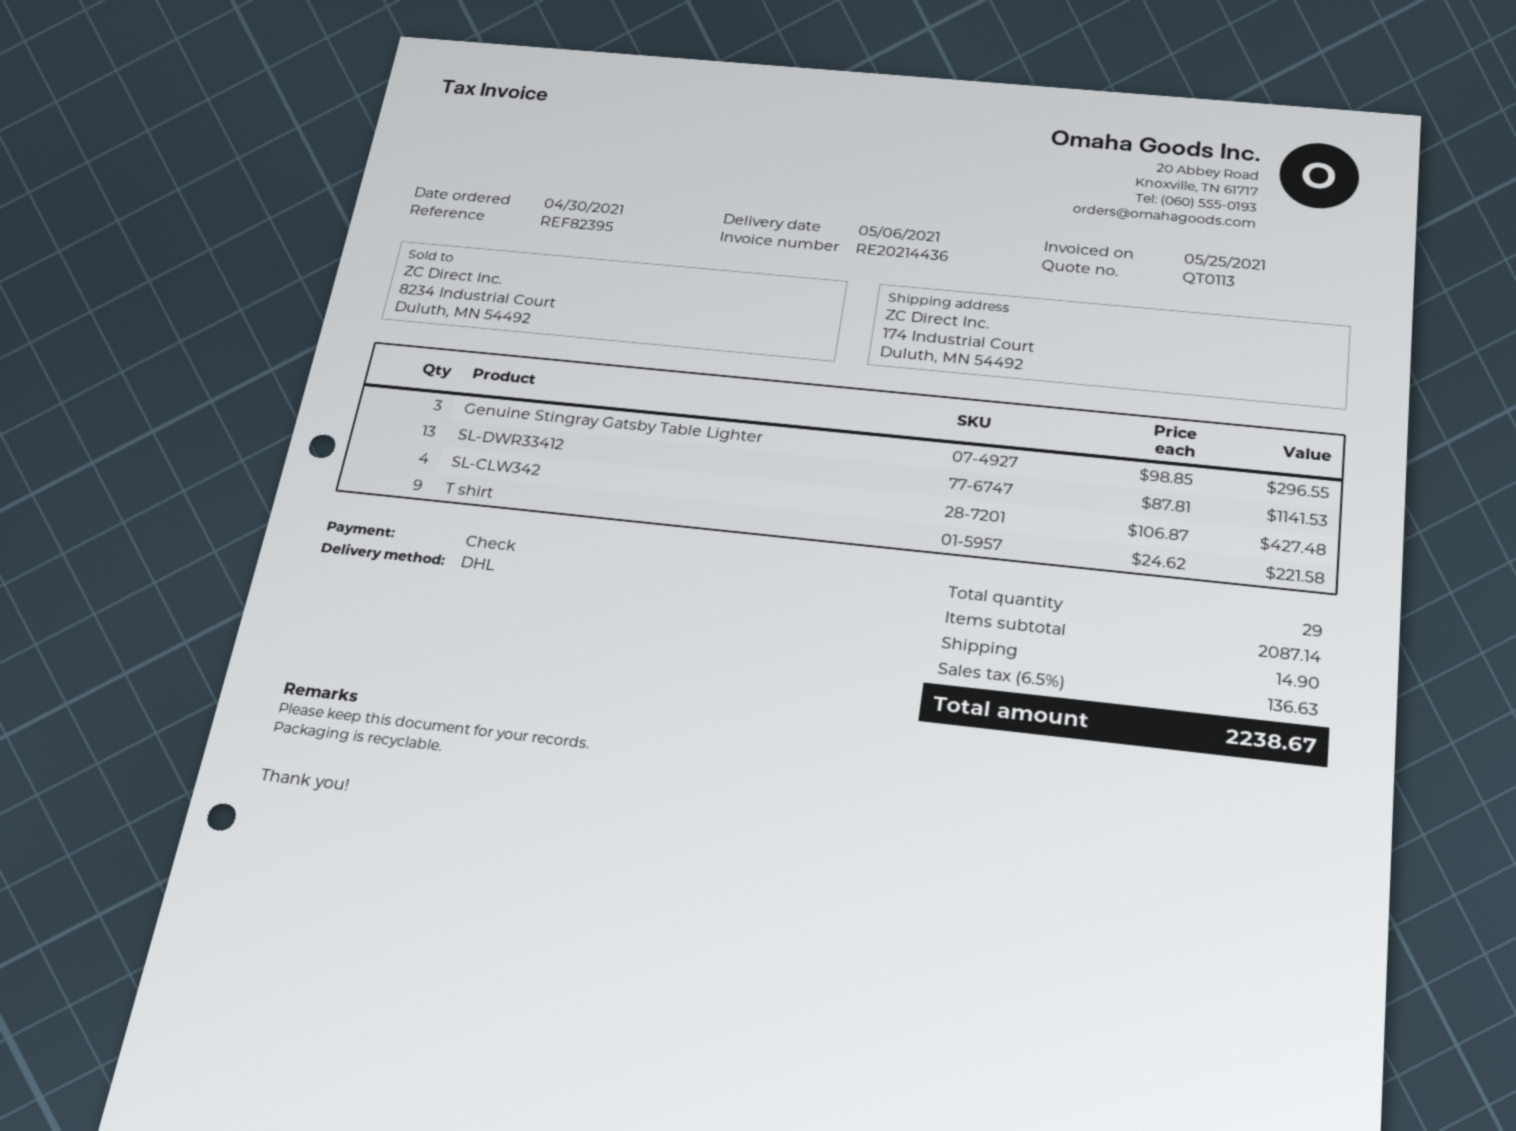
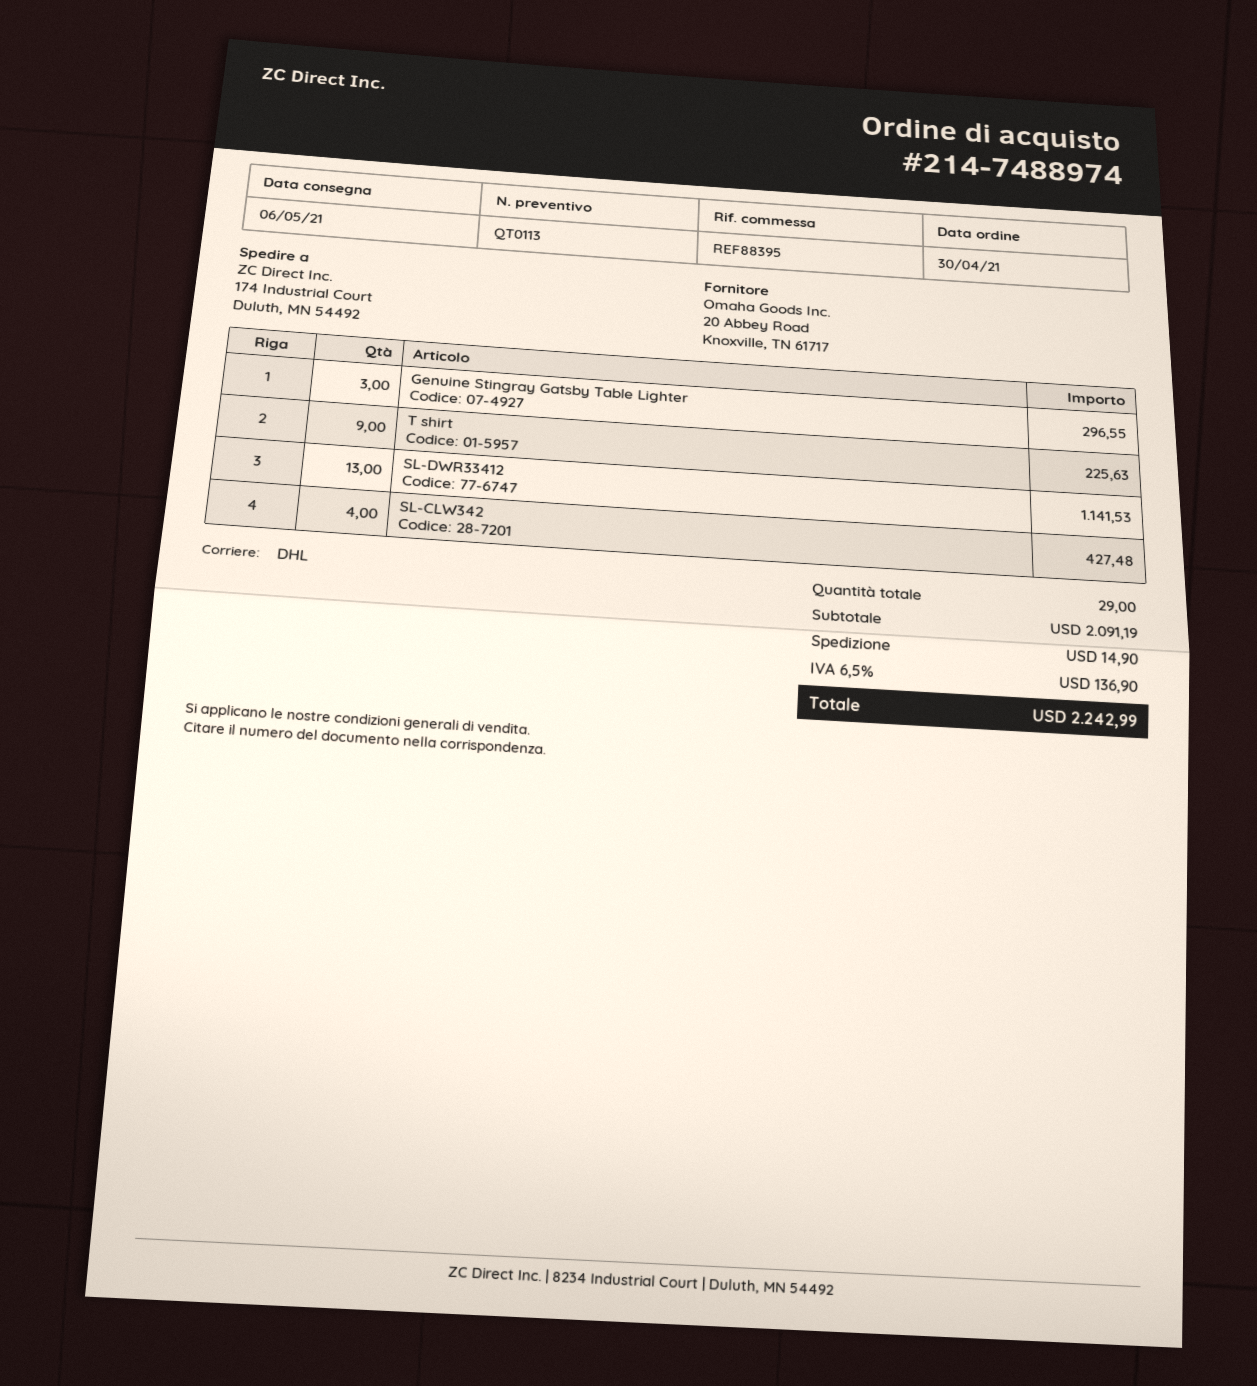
reference: REF82395 -> REF88395
T shirt: 9 for 221.58 -> 9 for 225.63
subtotal: 2087.14 -> 2091.19
tax: 6.5% = 136.63 -> 6.5% = 136.90
total: 2238.67 -> 2242.99

